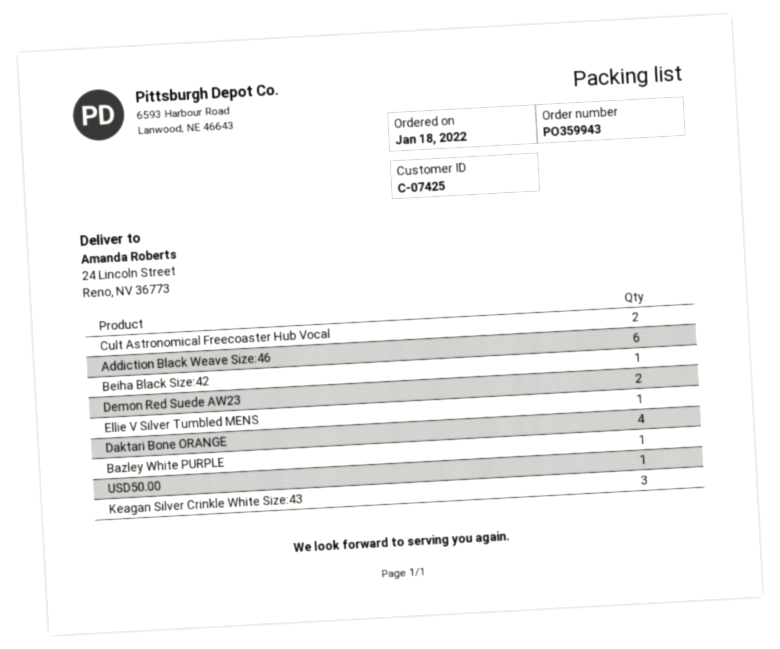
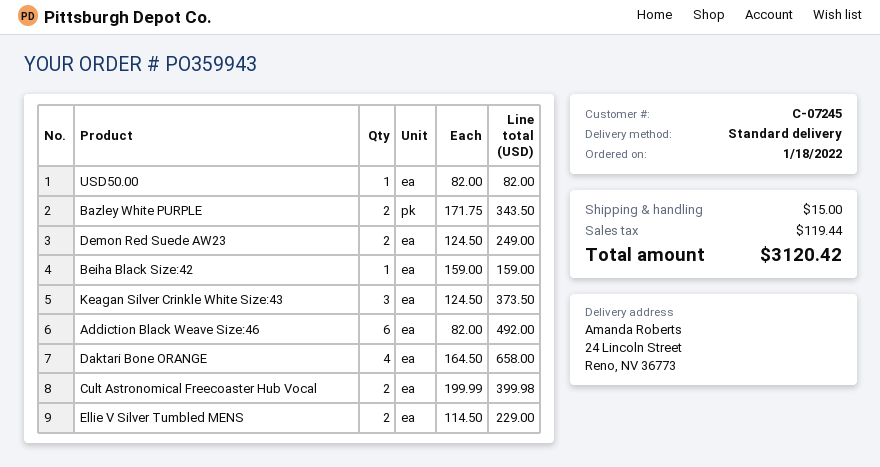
customer number: C-07425 -> C-07245
Ellie V Silver Tumbled MENS: 1 -> 2
Bazley White PURPLE: 1 -> 2

